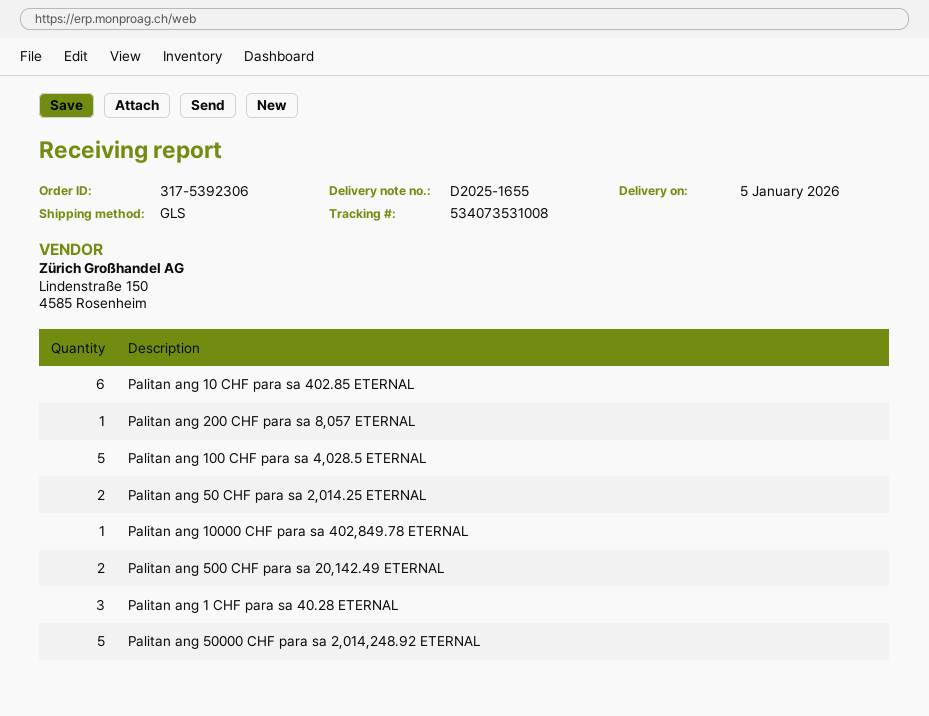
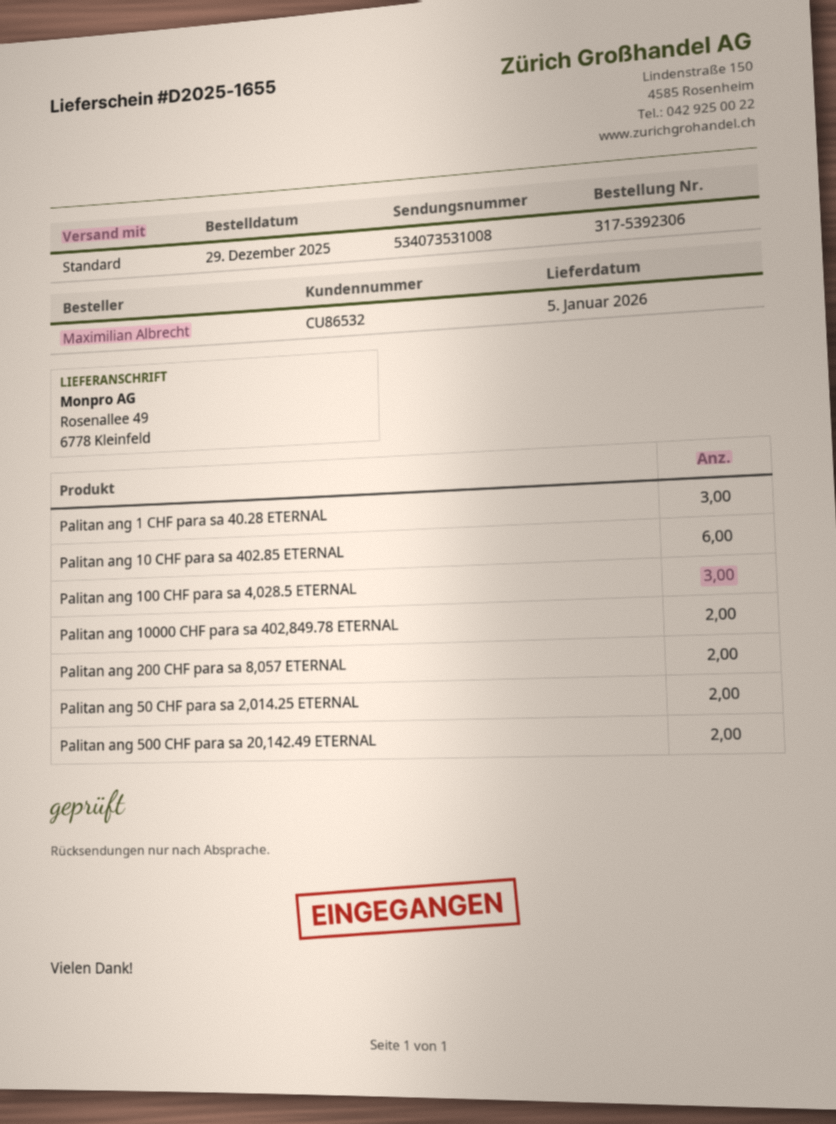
shipping method: GLS -> standard
Palitan ang 200 CHF para sa 8,057 ETERNAL: 1 -> 2
Palitan ang 100 CHF para sa 4,028.5 ETERNAL: 5 -> 3
Palitan ang 10000 CHF para sa 402,849.78 ETERNAL: 1 -> 2
Palitan ang 50000 CHF para sa 2,014,248.92 ETERNAL: 5 -> none

